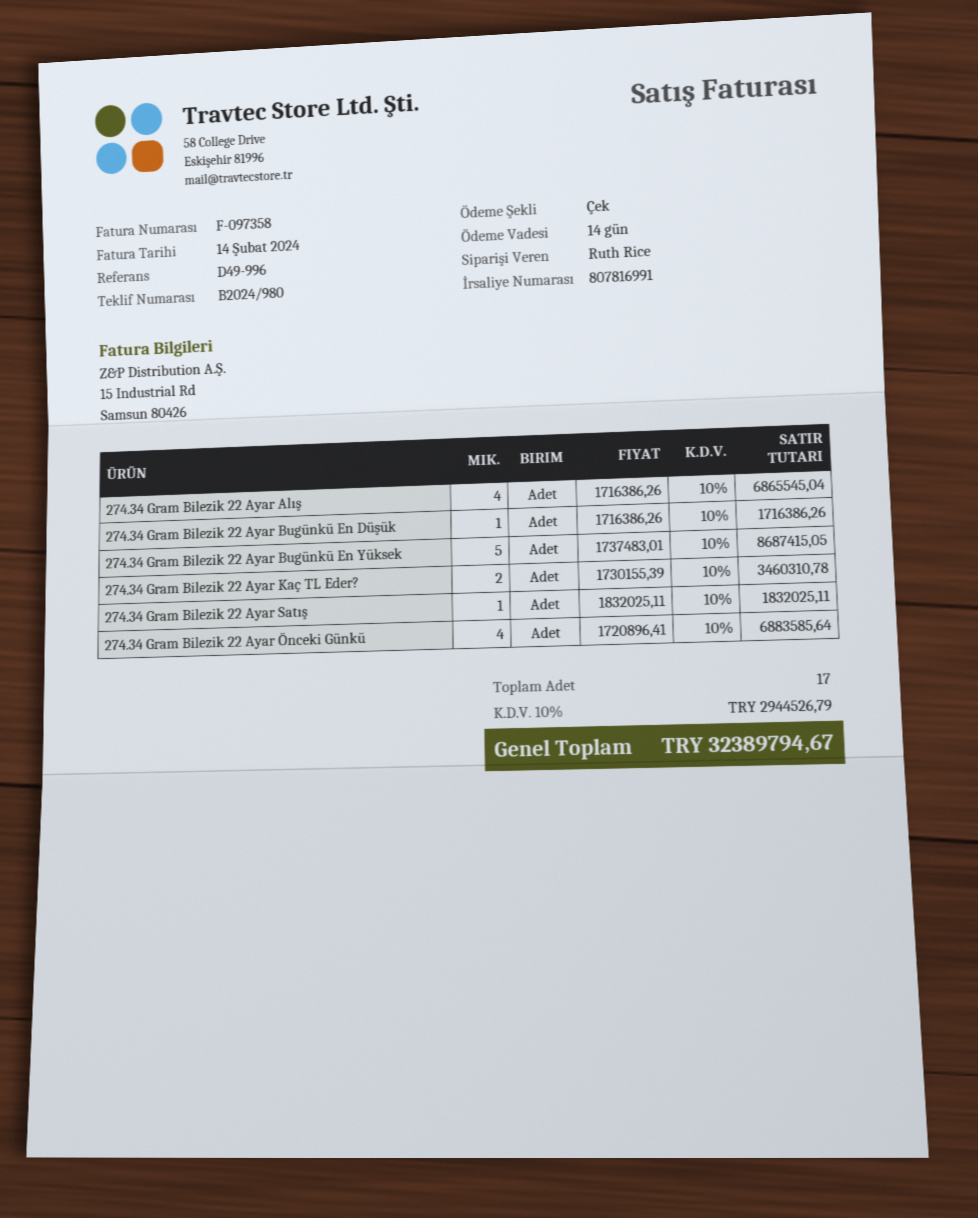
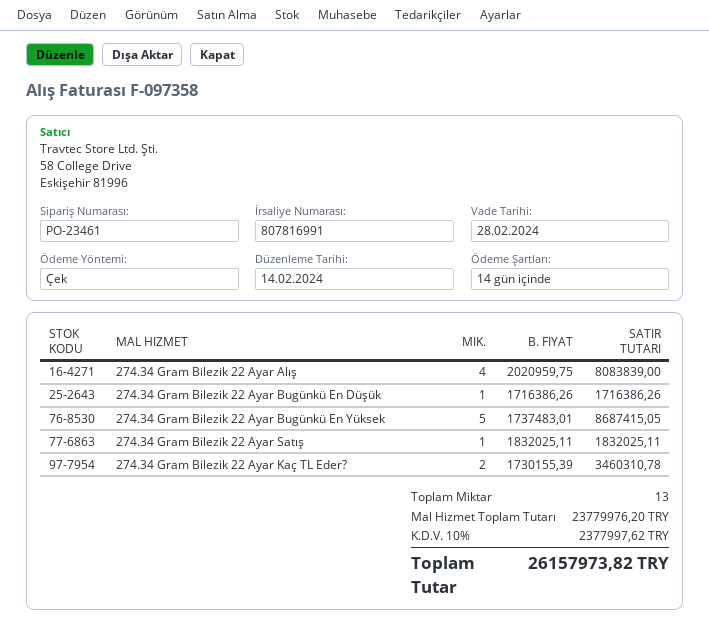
274.34 Gram Bilezik 22 Ayar Alış: 4 x 1716386.26 = 6865545.04 -> 4 x 2020959.75 = 8083839.00
274.34 Gram Bilezik 22 Ayar Önceki Günkü: 4 x 1720896.41 = 6883585.64 -> none
total quantity: 17 -> 13
tax: 10% = 2944526.79 -> 10% = 2377997.62
total: 32389794.67 -> 26157973.82

